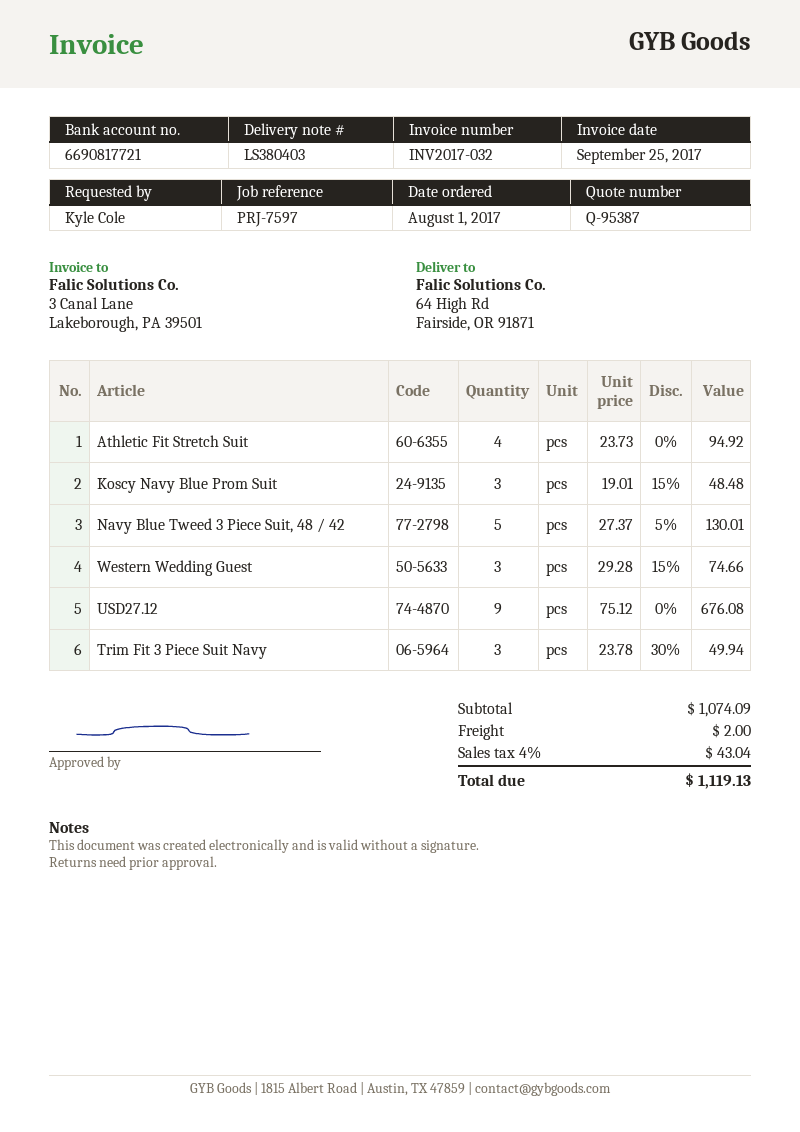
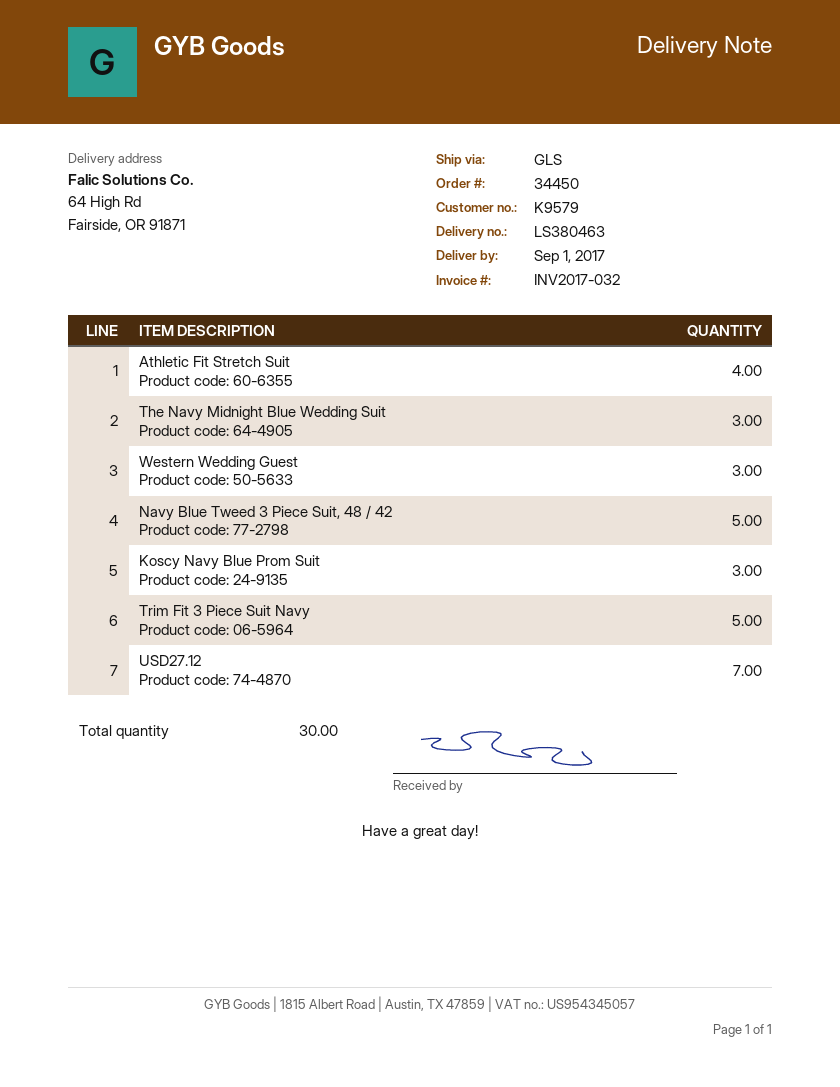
delivery note number: LS380403 -> LS380463
USD27.12: 9 -> 7
Trim Fit 3 Piece Suit Navy: 3 -> 5
The Navy Midnight Blue Wedding Suit: none -> 3

